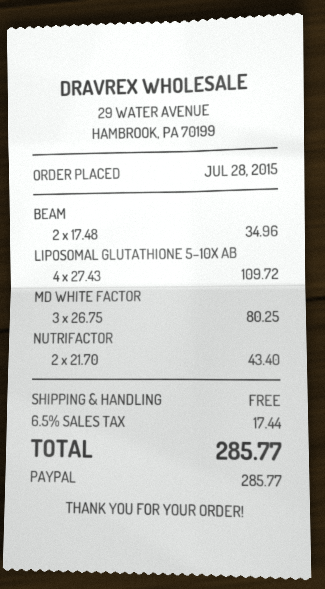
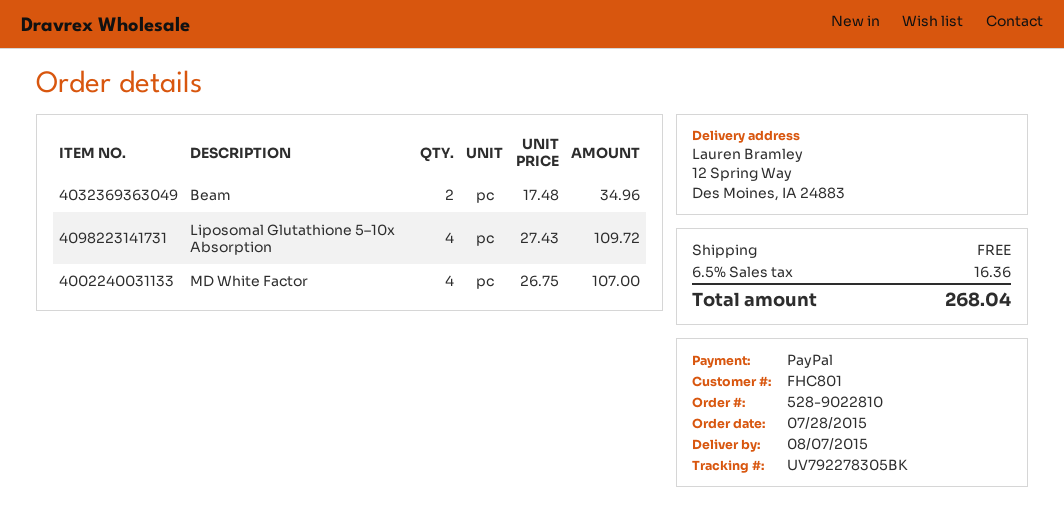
MD WHITE FACTOR: 3 x 26.75 = 80.25 -> 4 x 26.75 = 107.00
NUTRIFACTOR: 2 x 21.70 = 43.40 -> none
tax: 6.5% = 17.44 -> 6.5% = 16.36
total: 285.77 -> 268.04

